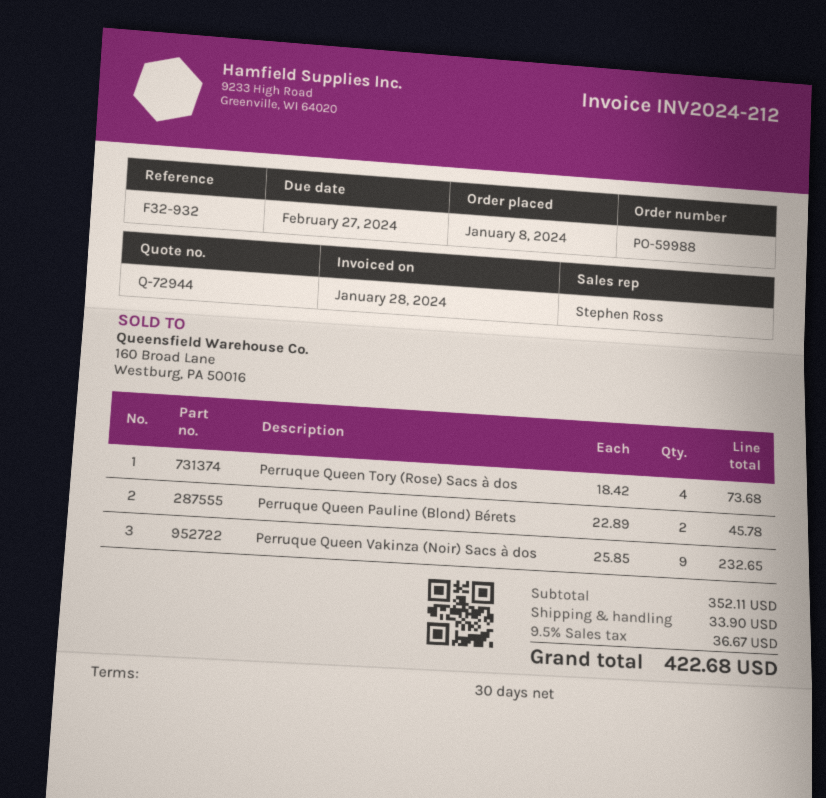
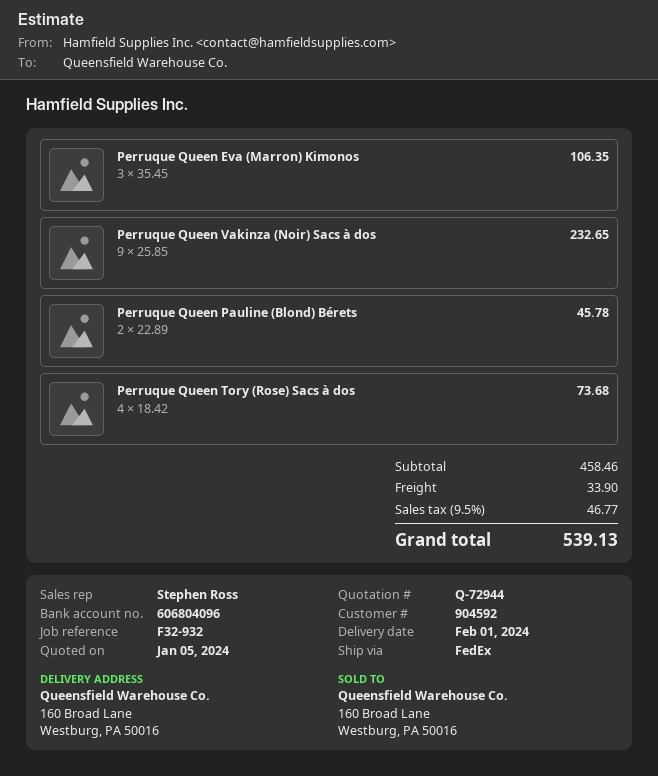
Perruque Queen Eva (Marron) Kimonos: none -> 3 x 35.45 = 106.35
subtotal: 352.11 -> 458.46
tax: 9.5% = 36.67 -> 9.5% = 46.77
total: 422.68 -> 539.13

